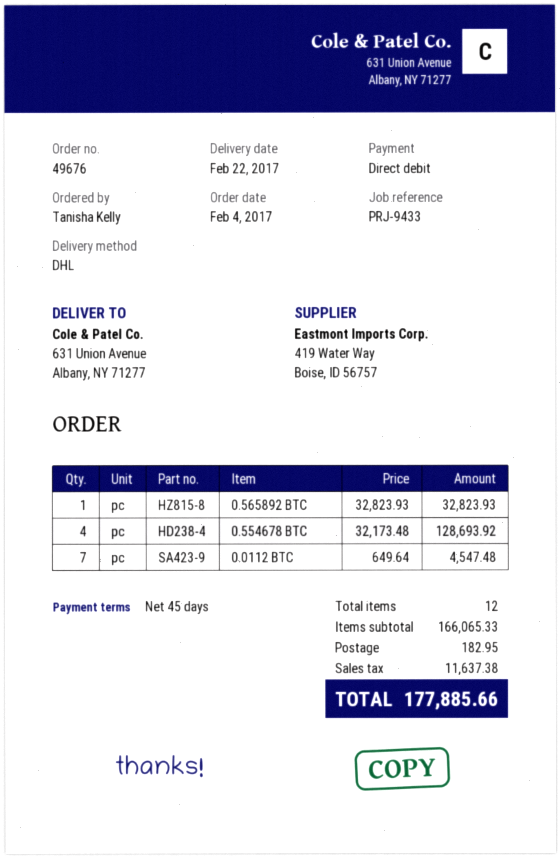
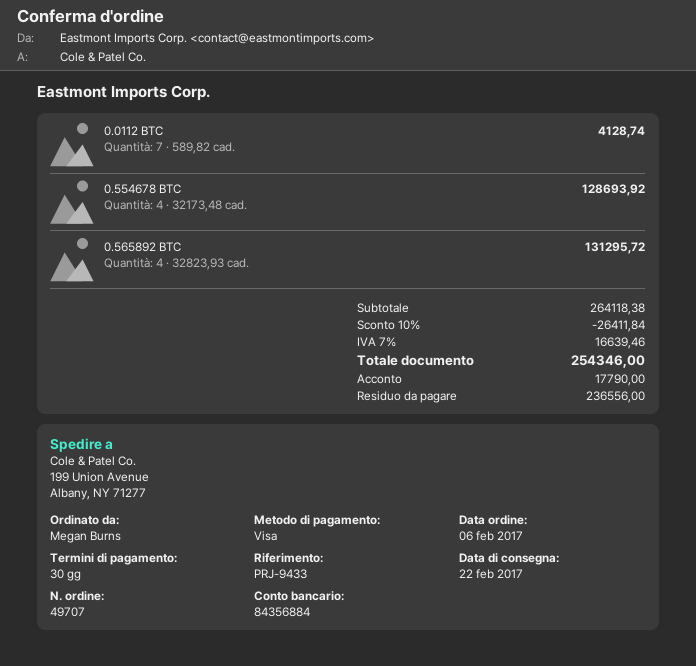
order number: 49676 -> 49707
order date: 2017-02-04 -> 2017-02-06
payment terms: 45 days -> 30 days
ordered by: Tanisha Kelly -> Megan Burns
payment method: direct debit -> Visa
ship to: 631 Union Avenue, Albany, NY 71277 -> 199 Union Avenue, Albany, NY 71277
0.565892 BTC: 1 x 32823.93 = 32823.93 -> 4 x 32823.93 = 131295.72
0.0112 BTC: 7 x 649.64 = 4547.48 -> 7 x 589.82 = 4128.74
subtotal: 166065.33 -> 264118.38
discount: none -> 10% = 26411.84
shipping: 182.95 -> none
tax: 11637.38 -> 16639.46
total: 177885.66 -> 254346.00

